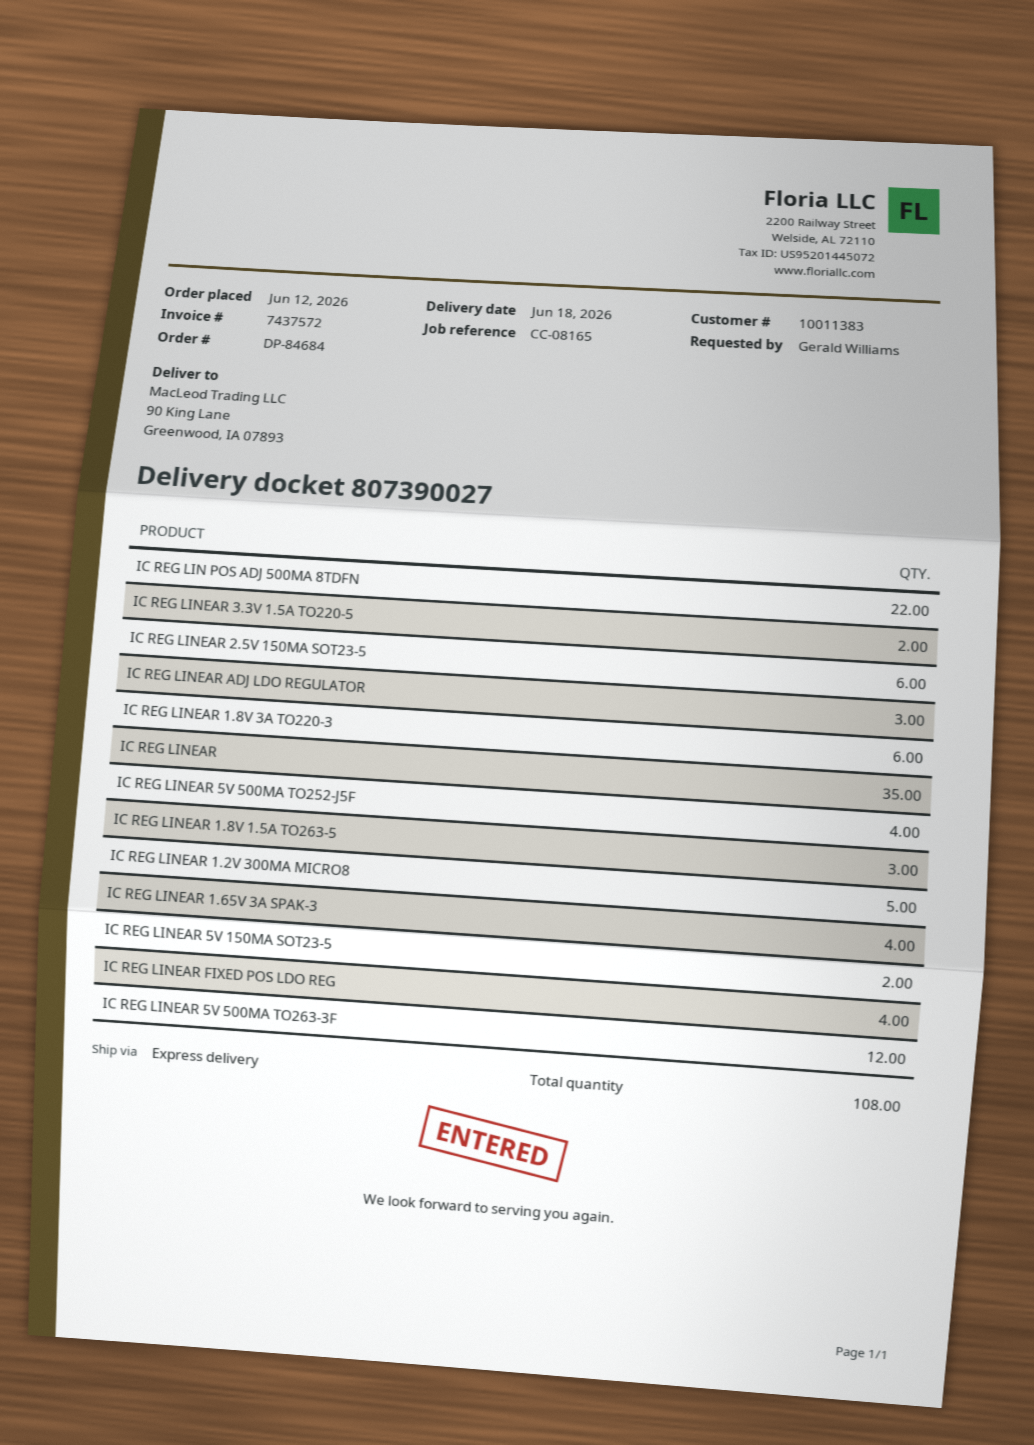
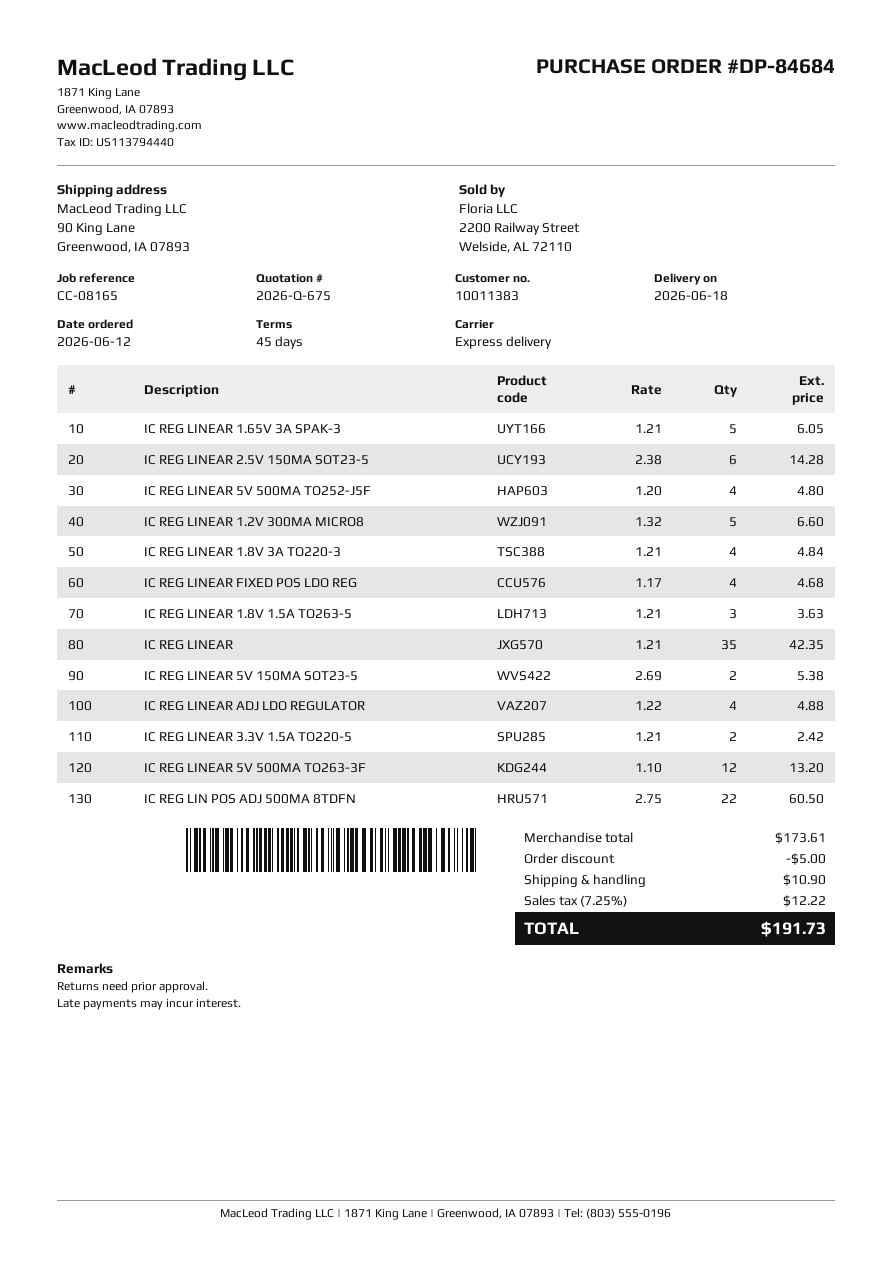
IC REG LINEAR ADJ LDO REGULATOR: 3 -> 4
IC REG LINEAR 1.8V 3A TO220-3: 6 -> 4
IC REG LINEAR 1.65V 3A SPAK-3: 4 -> 5

